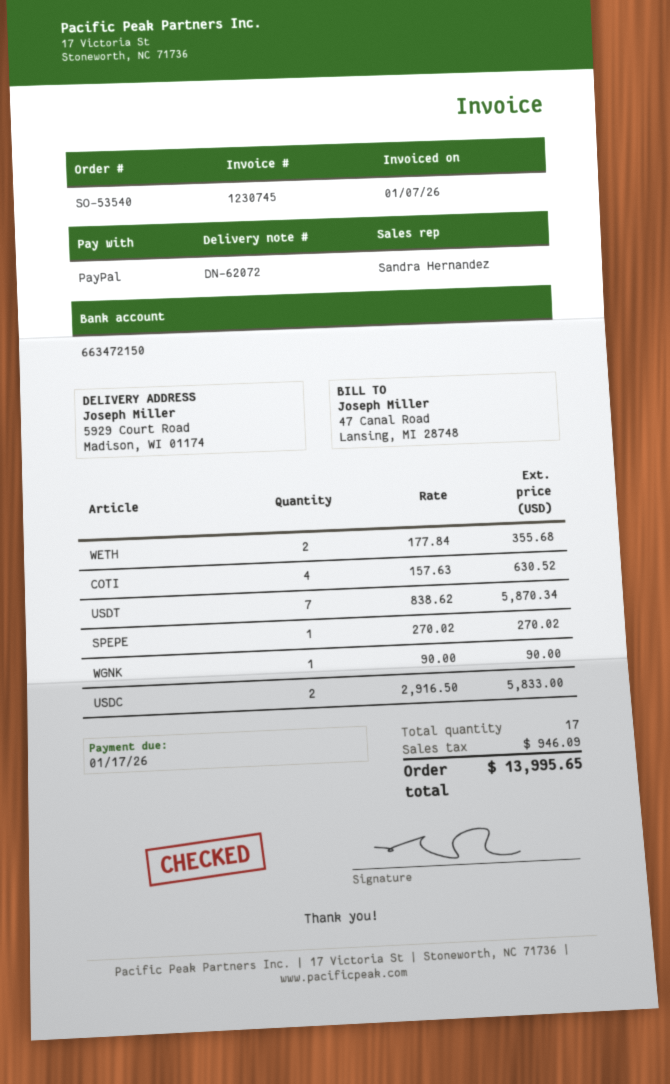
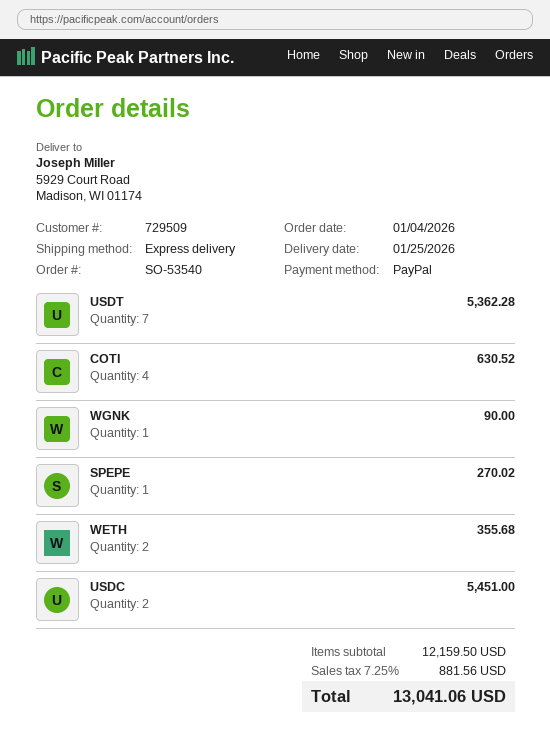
USDT: 7 for 5870.34 -> 7 for 5362.28
USDC: 2 for 5833.00 -> 2 for 5451.00
tax: 946.09 -> 881.56
total: 13995.65 -> 13041.06

